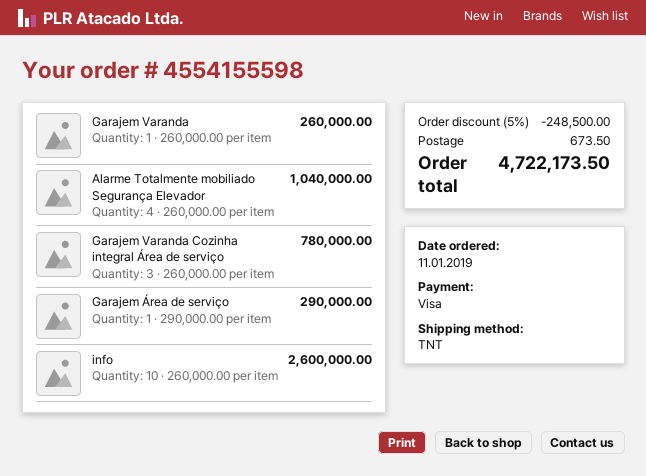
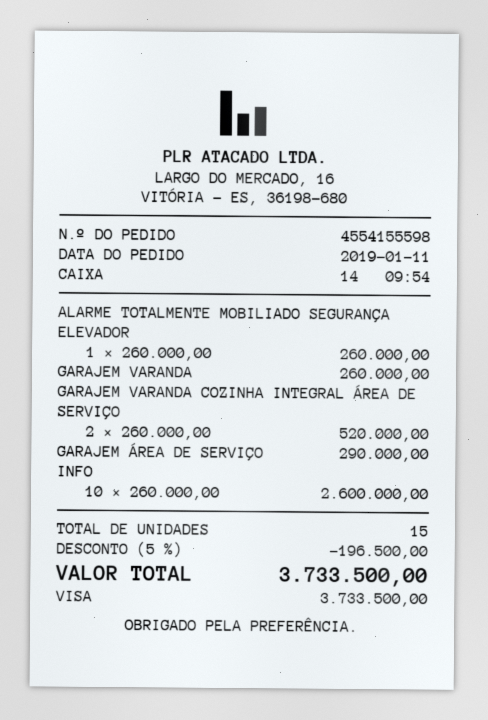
Alarme Totalmente mobiliado Segurança Elevador: 4 x 260000.00 = 1040000.00 -> 1 x 260000.00 = 260000.00
Garajem Varanda Cozinha integral Área de serviço: 3 x 260000.00 = 780000.00 -> 2 x 260000.00 = 520000.00
discount: 5% = 248500.00 -> 5% = 196500.00
shipping: 673.50 -> none
total: 4722173.50 -> 3733500.00

